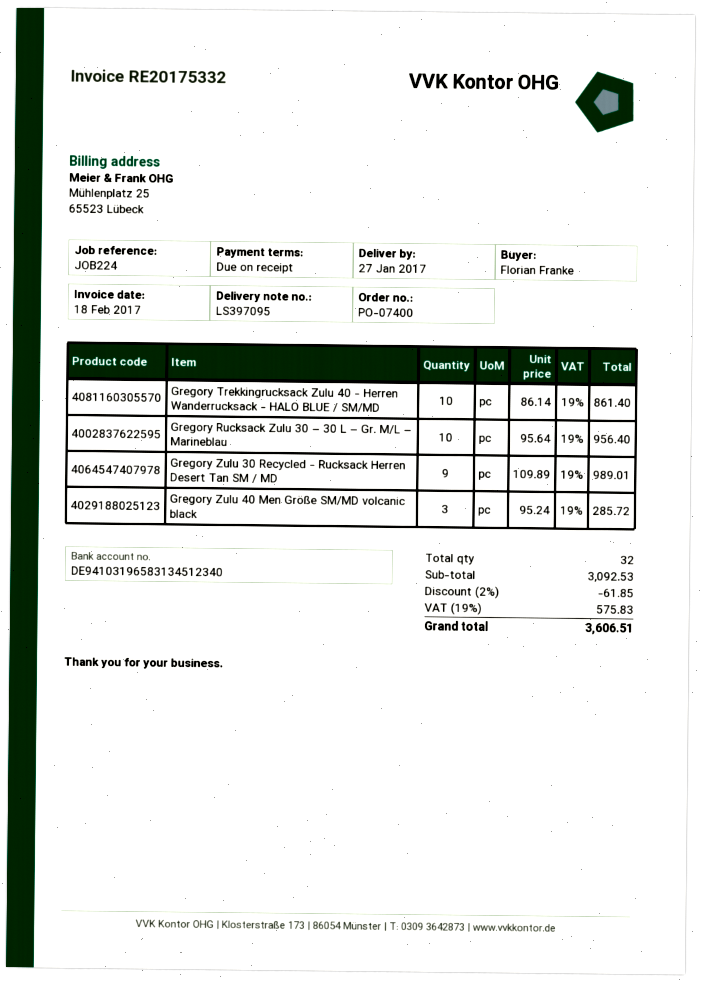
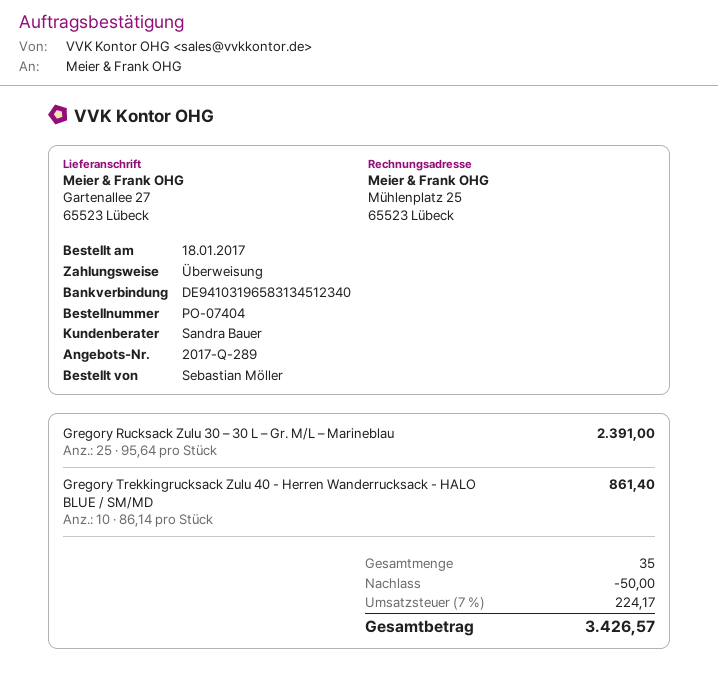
order number: PO-07400 -> PO-07404
ordered by: Florian Franke -> Sebastian Möller
Gregory Rucksack Zulu 30 – 30 L – Gr. M/L – Marineblau: 10 x 95.64 = 956.40 -> 25 x 95.64 = 2391.00
Gregory Zulu 30 Recycled - Rucksack Herren Desert Tan SM / MD: 9 x 109.89 = 989.01 -> none
Gregory Zulu 40 Men Größe SM/MD volcanic black: 3 x 95.24 = 285.72 -> none
total quantity: 32 -> 35
discount: 61.85 -> 50.00
tax: 19% = 575.83 -> 7% = 224.17
total: 3606.51 -> 3426.57

